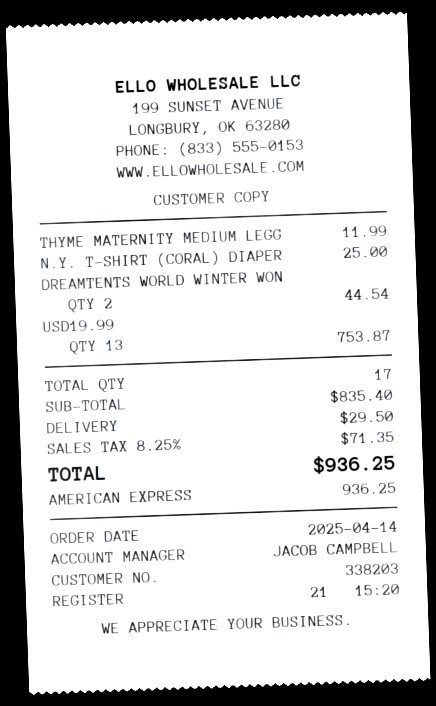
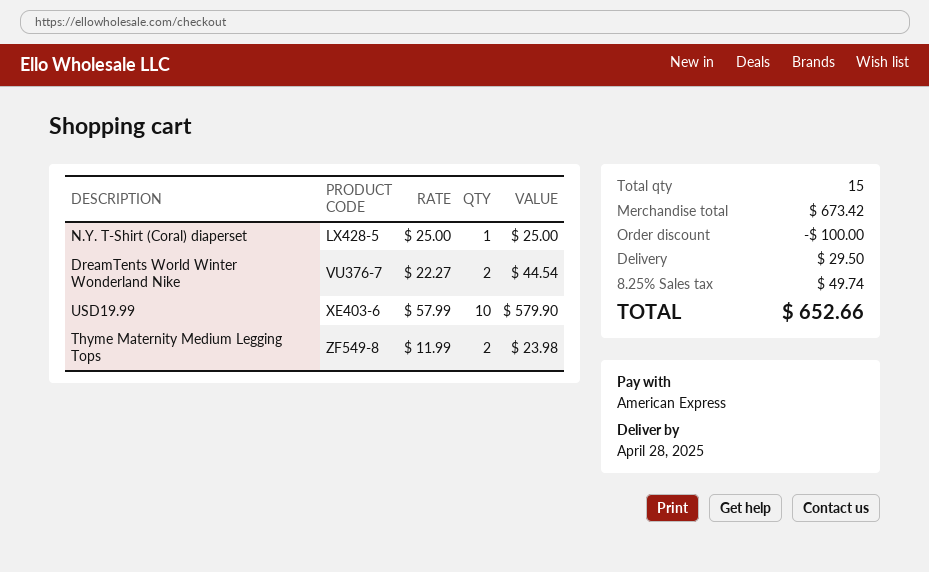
THYME MATERNITY MEDIUM LEGG: 1 for 11.99 -> 2 for 23.98
USD19.99: 13 for 753.87 -> 10 for 579.90
total quantity: 17 -> 15
subtotal: 835.40 -> 673.42
discount: none -> 100.00
tax: 8.25% = 71.35 -> 8.25% = 49.74
total: 936.25 -> 652.66

